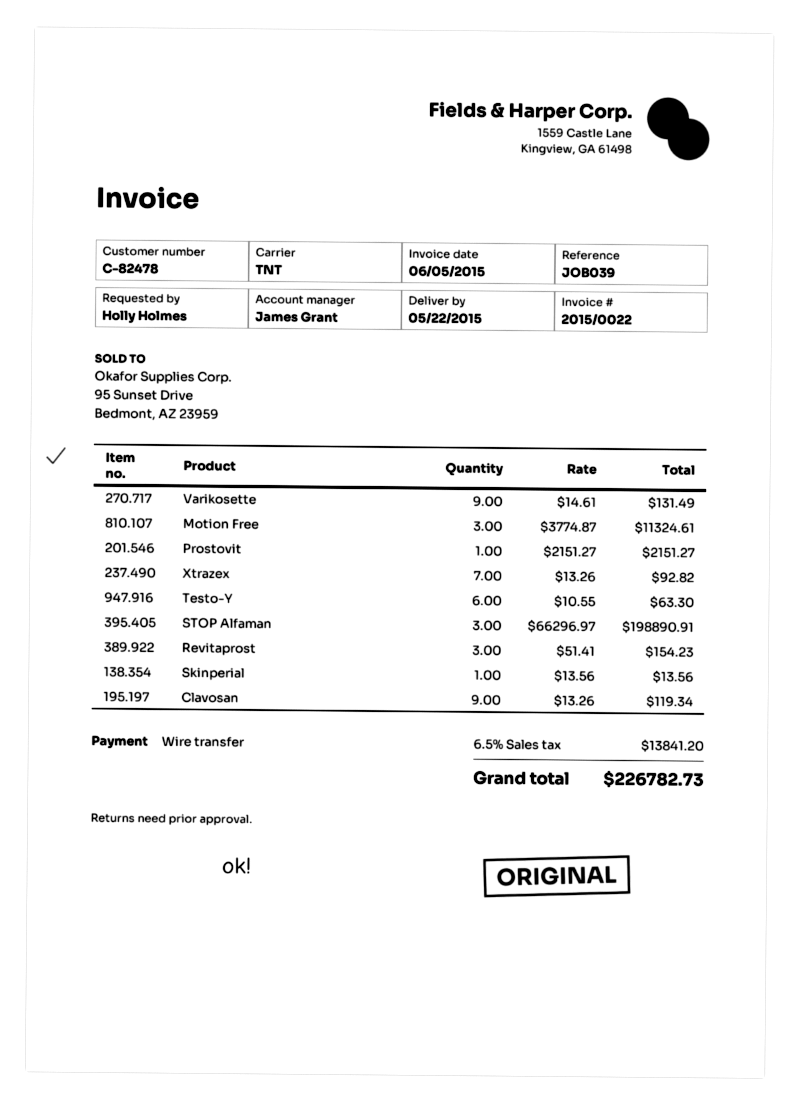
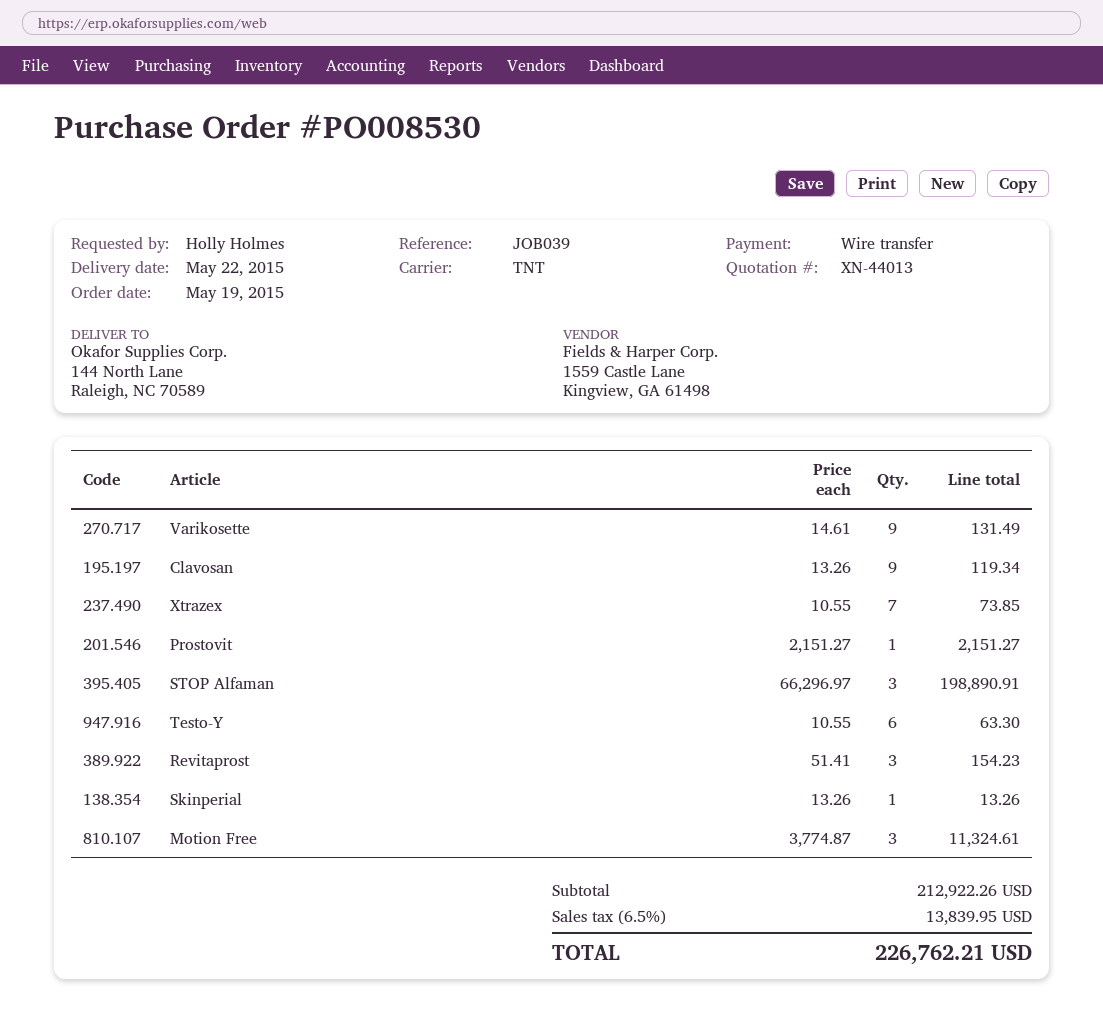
Xtrazex: 7 x 13.26 = 92.82 -> 7 x 10.55 = 73.85
Skinperial: 1 x 13.56 = 13.56 -> 1 x 13.26 = 13.26
tax: 6.5% = 13841.20 -> 6.5% = 13839.95
total: 226782.73 -> 226762.21

